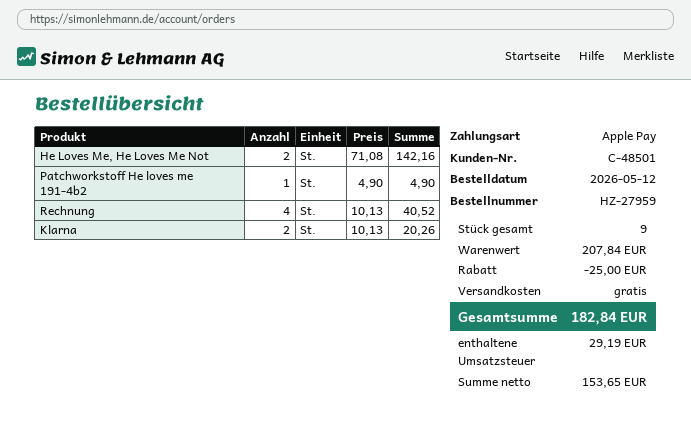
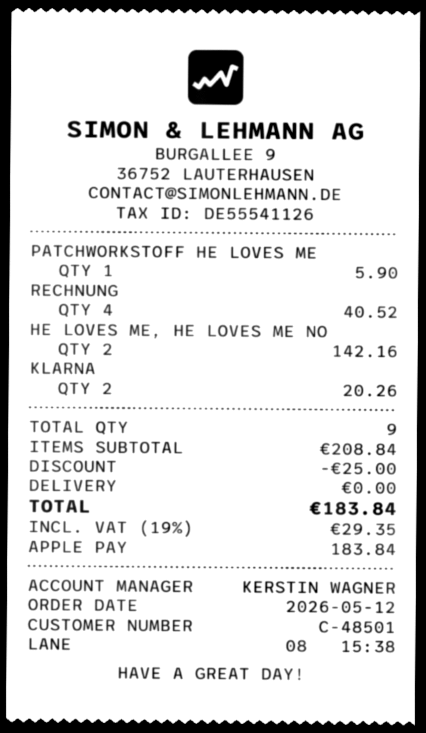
Patchworkstoff He loves me 191-4b2: 1 for 4.90 -> 1 for 5.90
subtotal: 207.84 -> 208.84
tax: 29.19 -> 29.35
total: 182.84 -> 183.84

